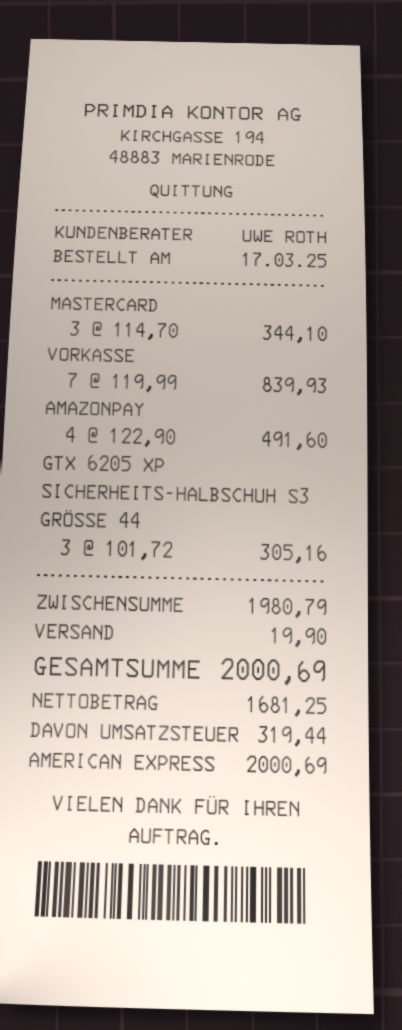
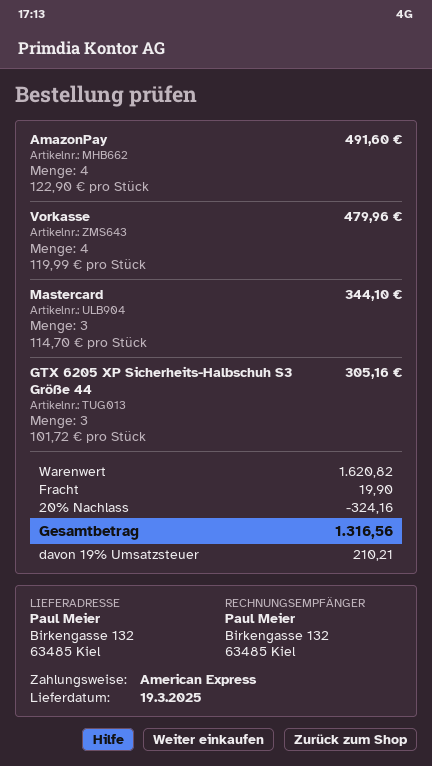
VORKASSE: 7 x 119.99 = 839.93 -> 4 x 119.99 = 479.96
subtotal: 1980.79 -> 1620.82
discount: none -> 20% = 324.16
tax: 319.44 -> 210.21
total: 2000.69 -> 1316.56

